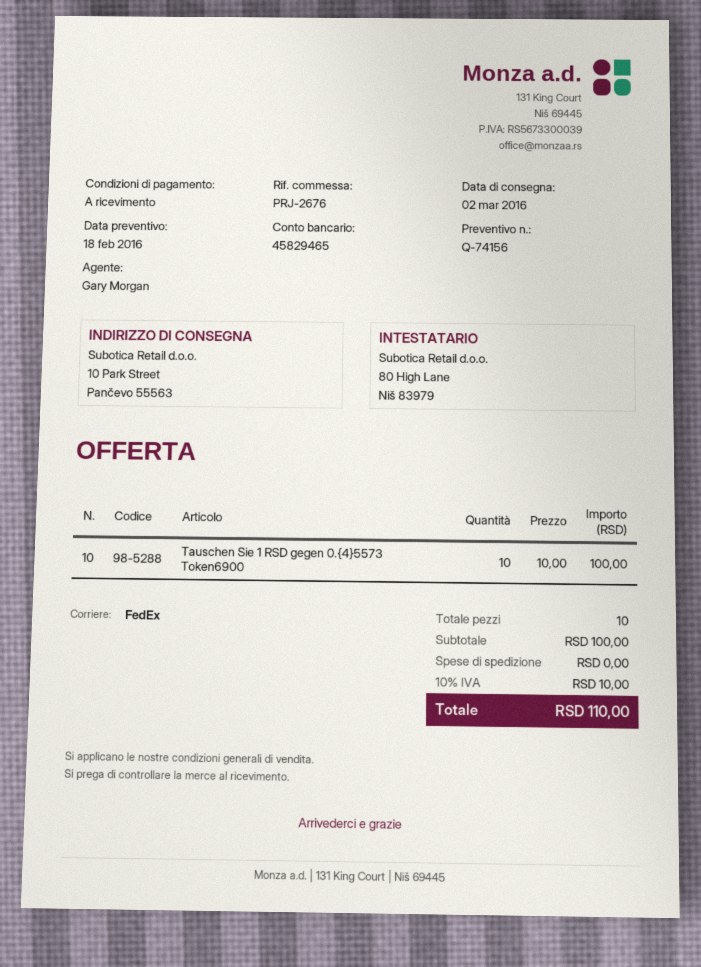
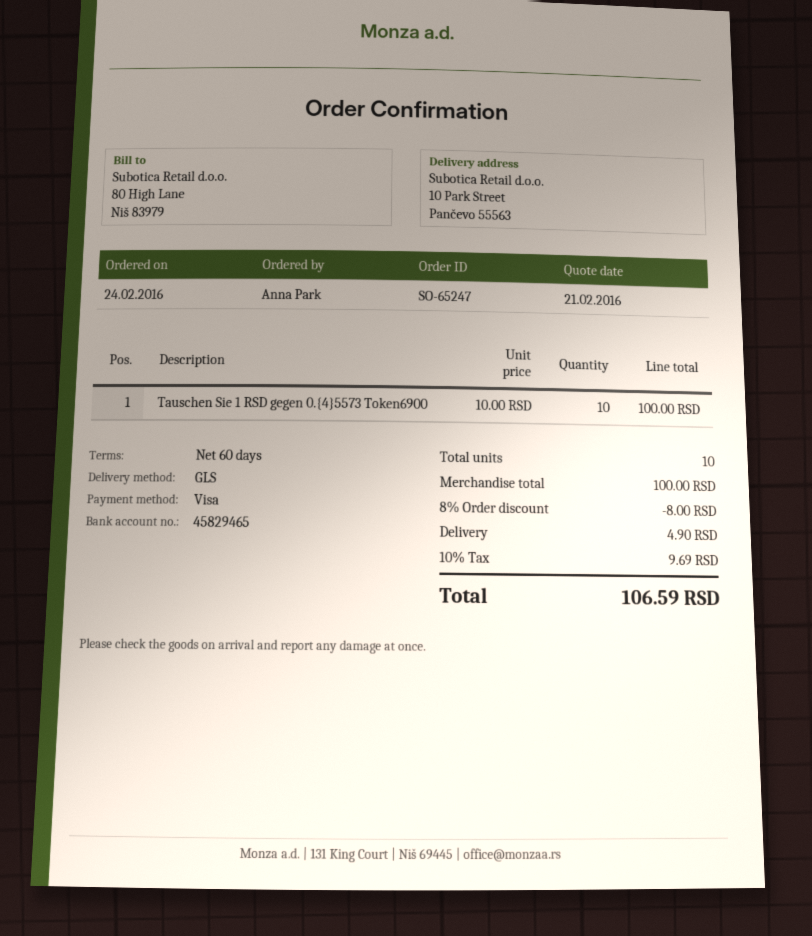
quote date: 2016-02-18 -> 2016-02-21
payment terms: on receipt -> 60 days
shipping method: FedEx -> GLS
discount: none -> 8% = 8.00
shipping: 0.00 -> 4.90
tax: 10% = 10.00 -> 10% = 9.69
total: 110.00 -> 106.59

